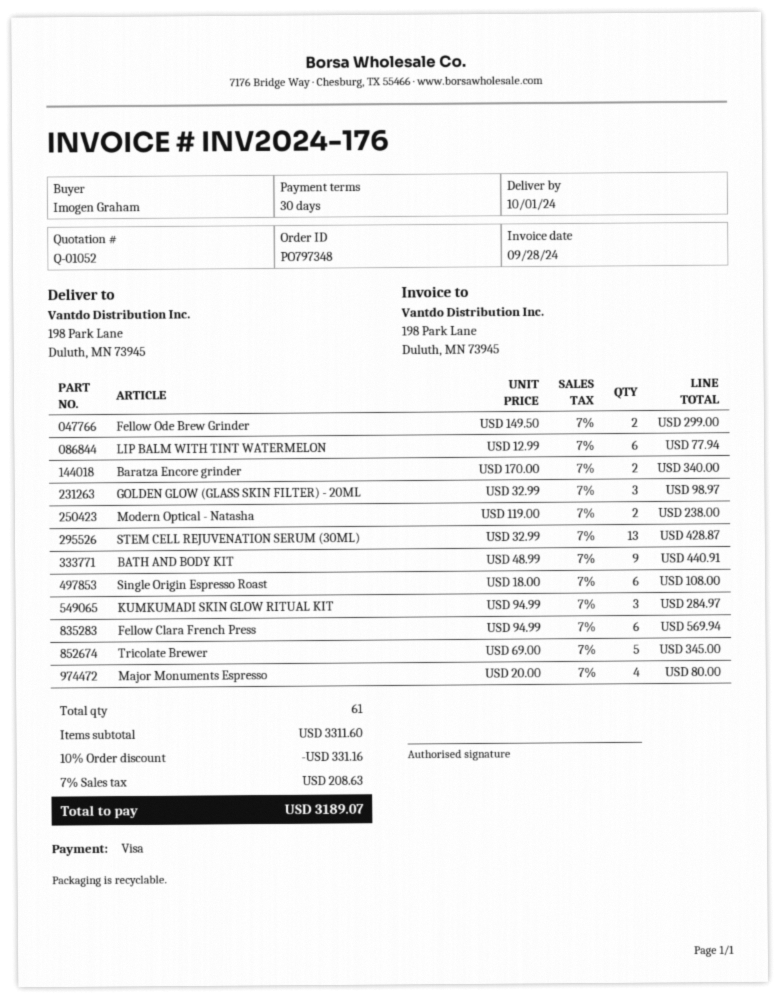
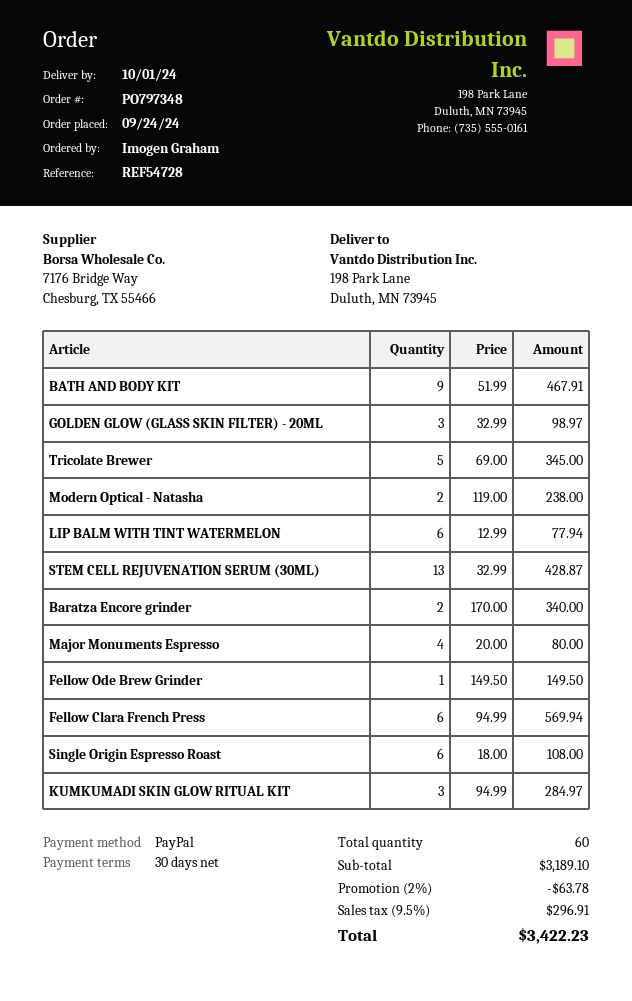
payment method: Visa -> PayPal
Fellow Ode Brew Grinder: 2 x 149.50 = 299.00 -> 1 x 149.50 = 149.50
BATH AND BODY KIT: 9 x 48.99 = 440.91 -> 9 x 51.99 = 467.91
total quantity: 61 -> 60
subtotal: 3311.60 -> 3189.10
discount: 10% = 331.16 -> 2% = 63.78
tax: 7% = 208.63 -> 9.5% = 296.91
total: 3189.07 -> 3422.23

